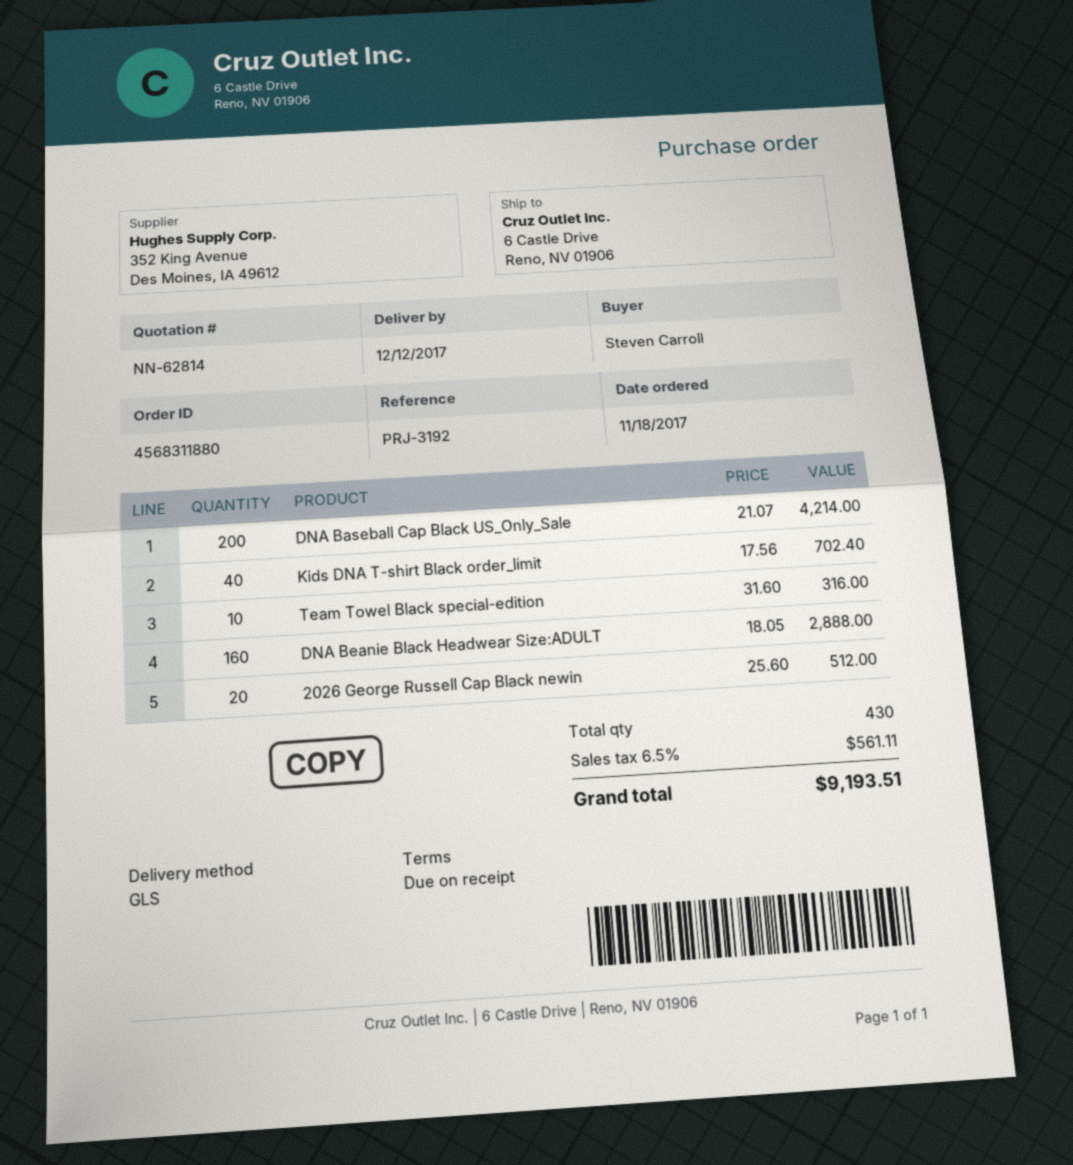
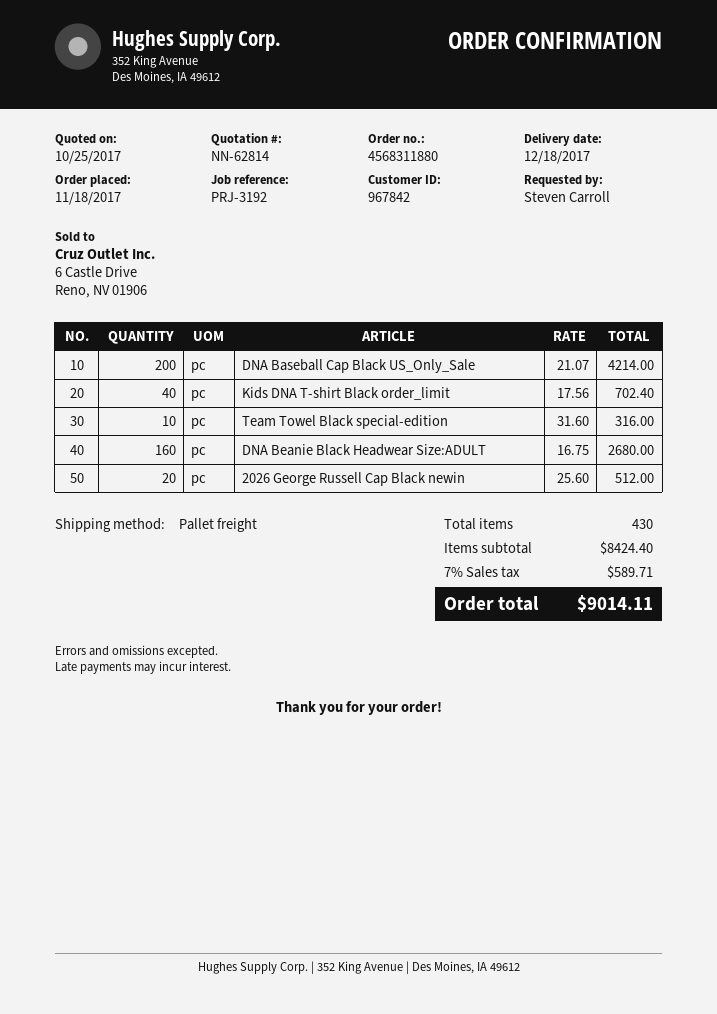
delivery date: 2017-12-12 -> 2017-12-18
shipping method: GLS -> pallet freight
DNA Beanie Black Headwear Size:ADULT: 160 x 18.05 = 2888.00 -> 160 x 16.75 = 2680.00
tax: 6.5% = 561.11 -> 7% = 589.71
total: 9193.51 -> 9014.11

